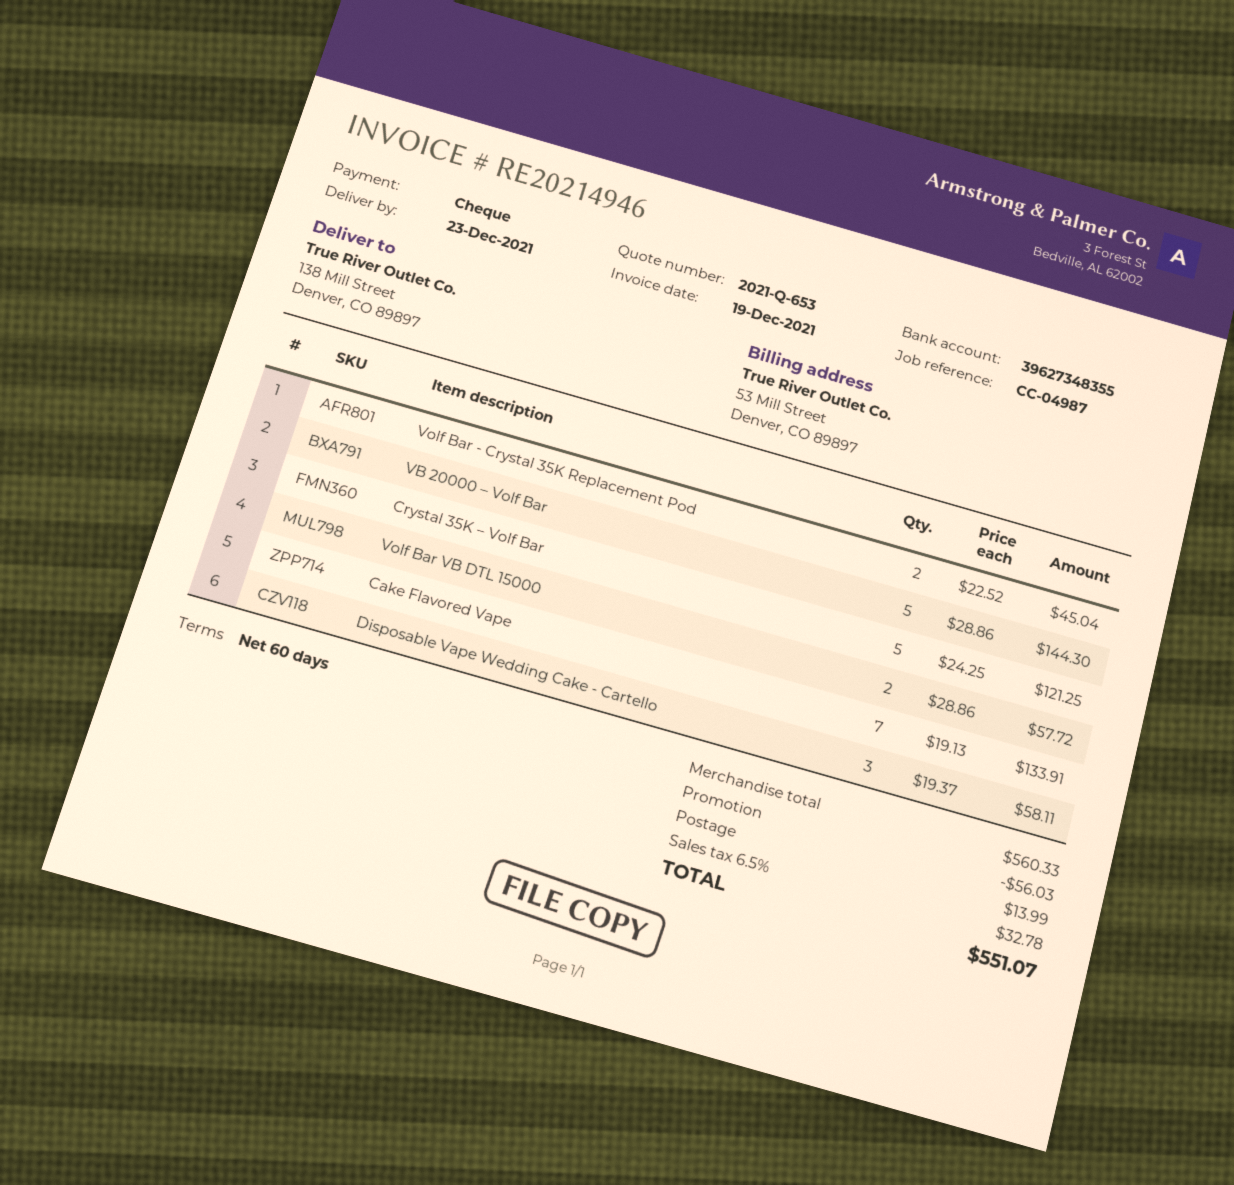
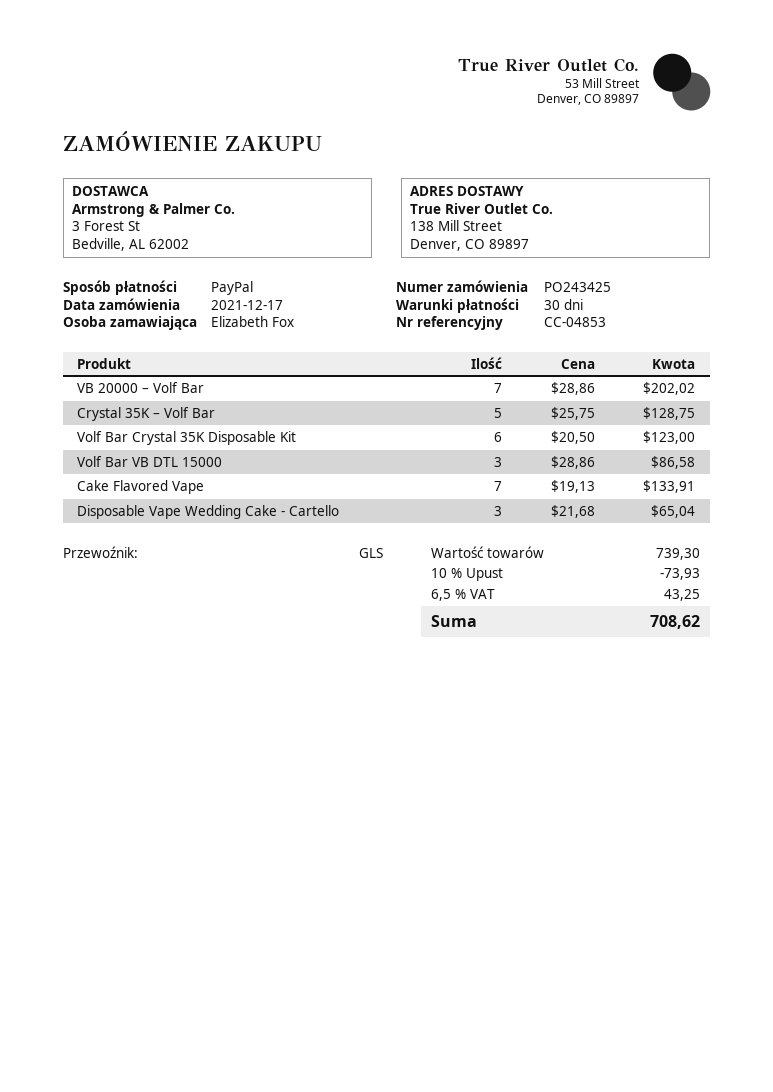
payment terms: 60 days -> 30 days
reference: CC-04987 -> CC-04853
payment method: cheque -> PayPal
Volf Bar - Crystal 35K Replacement Pod: 2 x 22.52 = 45.04 -> none
VB 20000 – Volf Bar: 5 x 28.86 = 144.30 -> 7 x 28.86 = 202.02
Crystal 35K – Volf Bar: 5 x 24.25 = 121.25 -> 5 x 25.75 = 128.75
Volf Bar VB DTL 15000: 2 x 28.86 = 57.72 -> 3 x 28.86 = 86.58
Disposable Vape Wedding Cake - Cartello: 3 x 19.37 = 58.11 -> 3 x 21.68 = 65.04
Volf Bar Crystal 35K Disposable Kit: none -> 6 x 20.50 = 123.00
subtotal: 560.33 -> 739.30
discount: 56.03 -> 73.93
shipping: 13.99 -> none
tax: 6.5% = 32.78 -> 6.5% = 43.25
total: 551.07 -> 708.62

